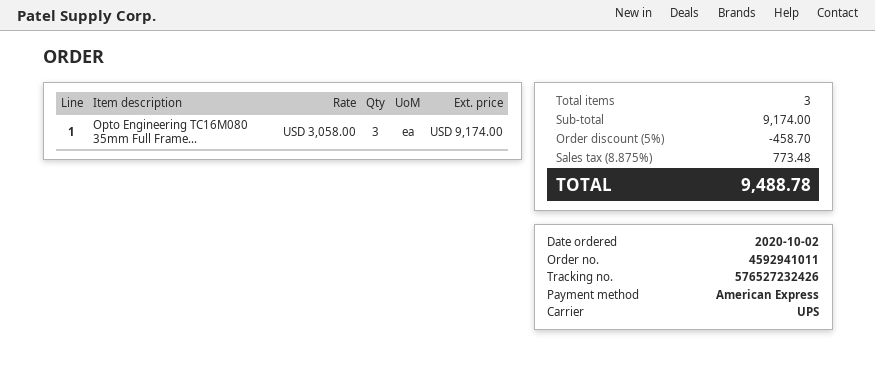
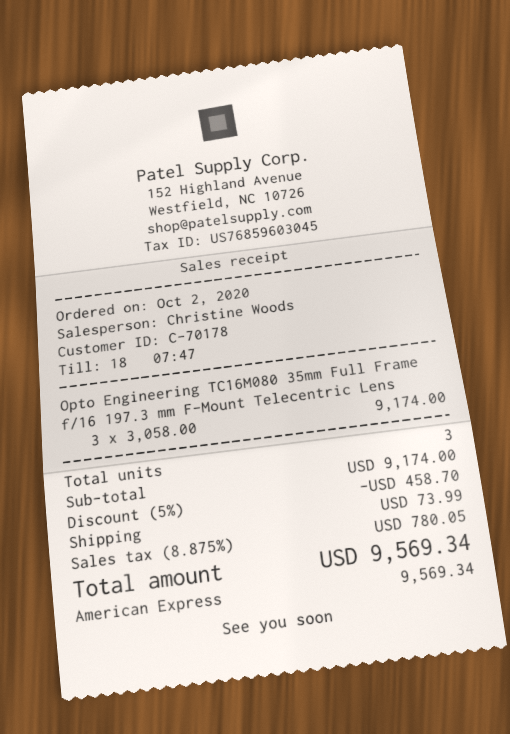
shipping: none -> 73.99
tax: 8.875% = 773.48 -> 8.875% = 780.05
total: 9488.78 -> 9569.34

